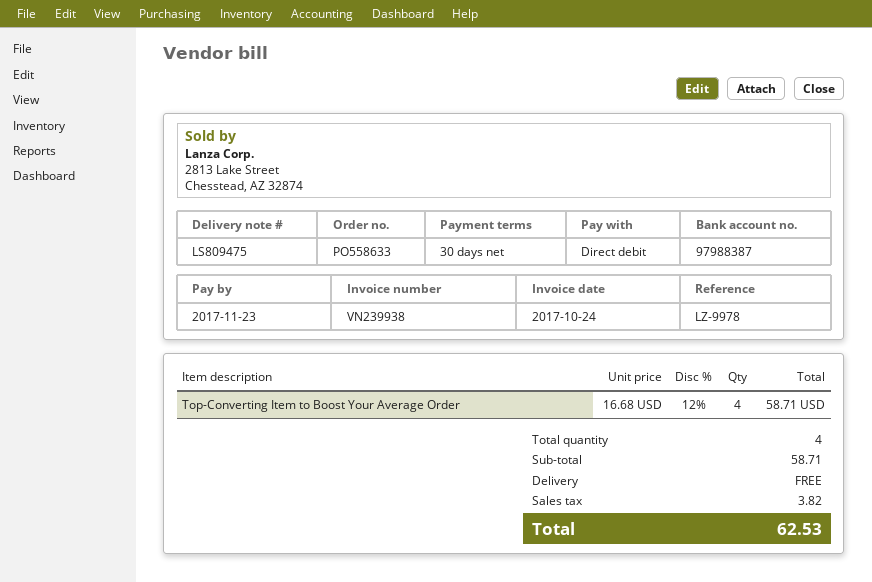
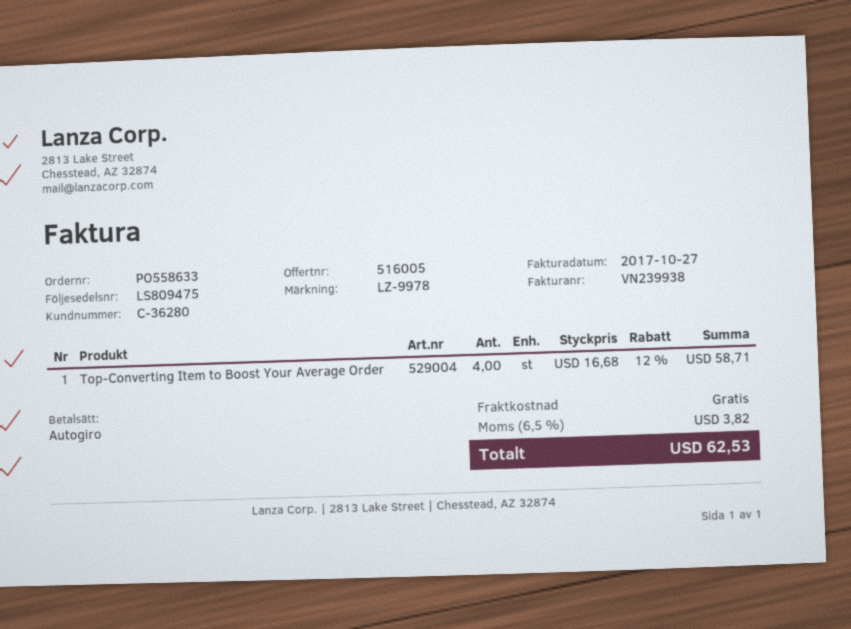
invoice date: 2017-10-24 -> 2017-10-27

